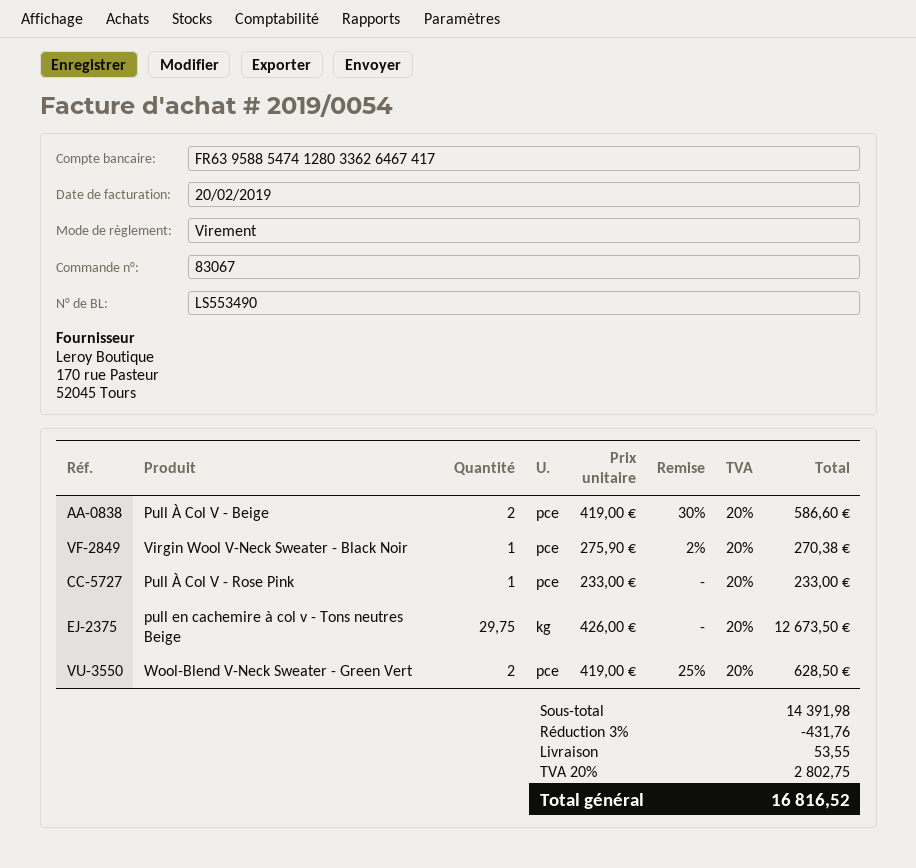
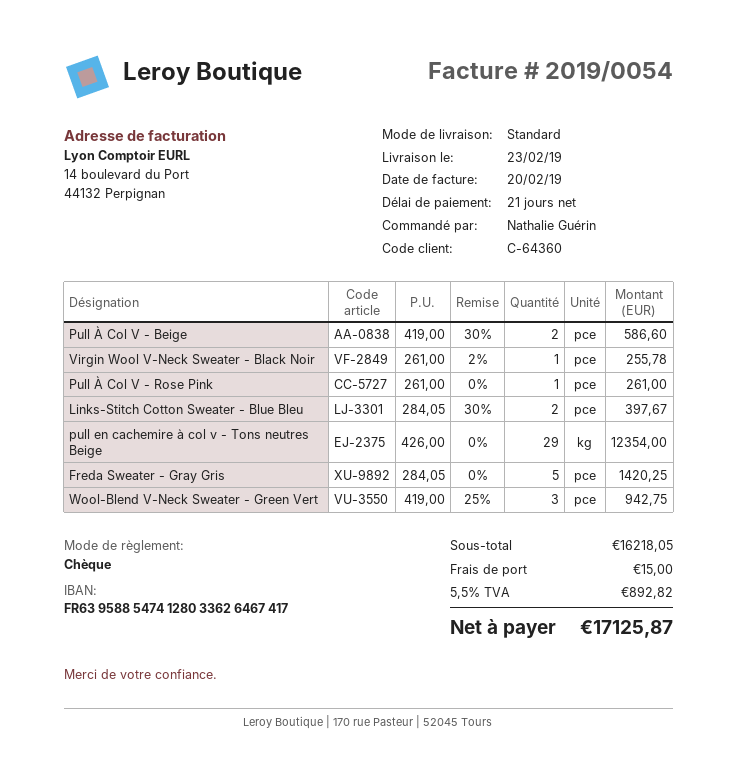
payment method: bank transfer -> cheque
Virgin Wool V-Neck Sweater - Black Noir: 1 x 275.90 - 2% = 270.38 -> 1 x 261.00 - 2% = 255.78
Pull À Col V - Rose Pink: 1 x 233.00 = 233.00 -> 1 x 261.00 = 261.00
pull en cachemire à col v - Tons neutres Beige: 29.75 x 426.00 = 12673.50 -> 29 x 426.00 = 12354.00
Wool-Blend V-Neck Sweater - Green Vert: 2 x 419.00 - 25% = 628.50 -> 3 x 419.00 - 25% = 942.75
Links-Stitch Cotton Sweater - Blue Bleu: none -> 2 x 284.05 - 30% = 397.67
Freda Sweater - Gray Gris: none -> 5 x 284.05 = 1420.25
subtotal: 14391.98 -> 16218.05
discount: 3% = 431.76 -> none
shipping: 53.55 -> 15.00
tax: 20% = 2802.75 -> 5.5% = 892.82
total: 16816.52 -> 17125.87

